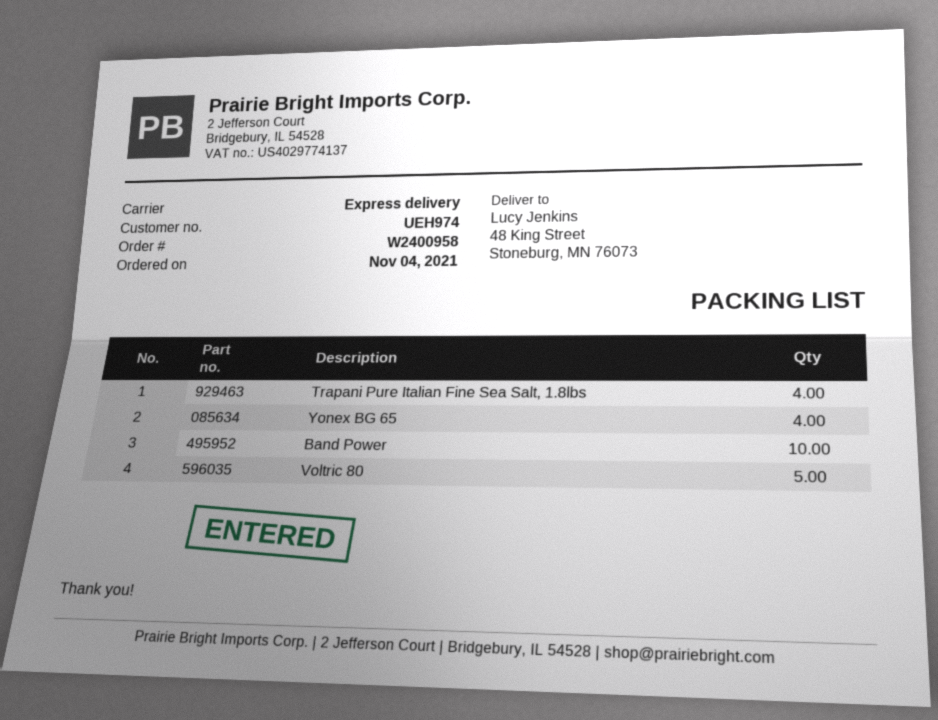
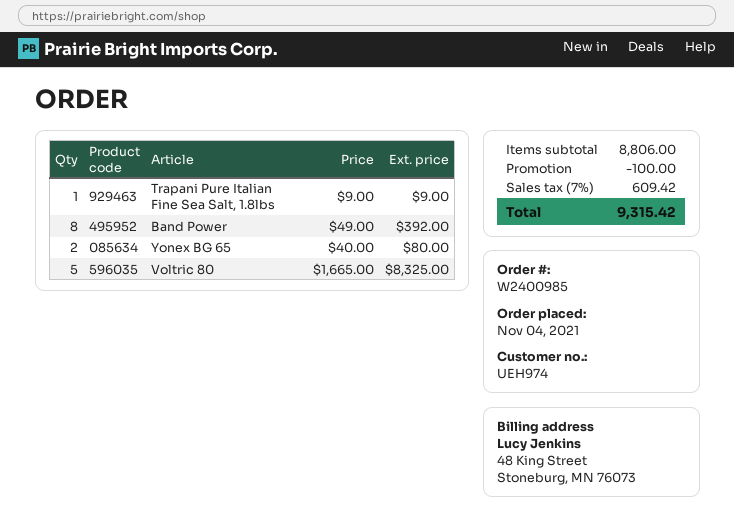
order number: W2400958 -> W2400985
Trapani Pure Italian Fine Sea Salt, 1.8lbs: 4 -> 1
Yonex BG 65: 4 -> 2
Band Power: 10 -> 8

